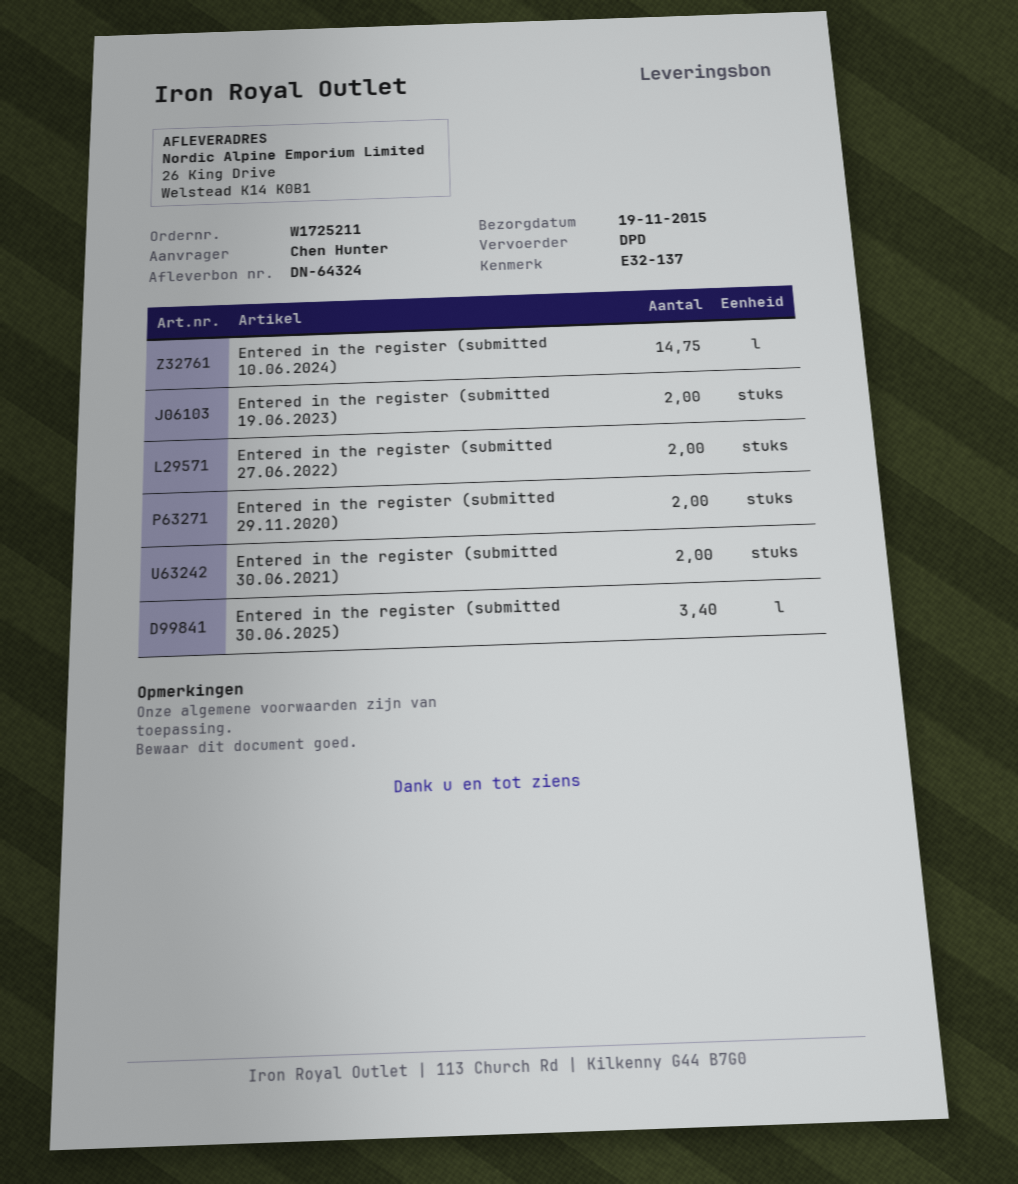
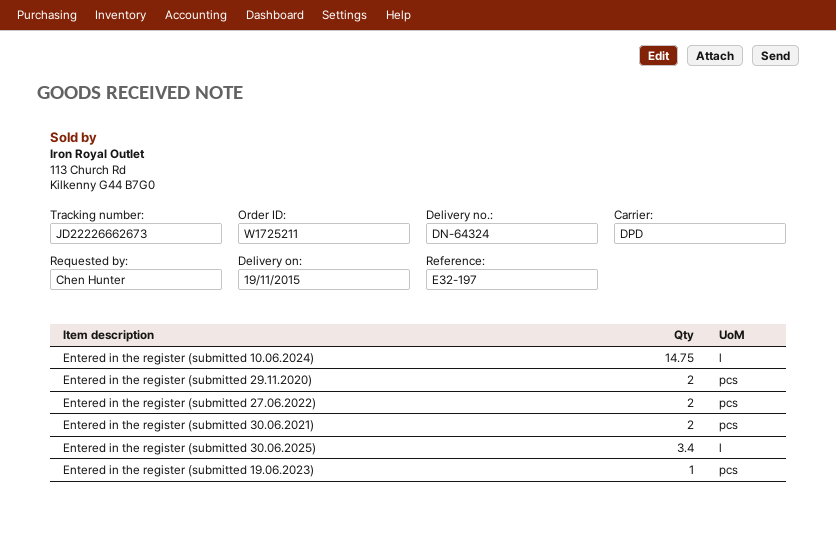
reference: E32-137 -> E32-197
Entered in the register (submitted 19.06.2023): 2 -> 1

